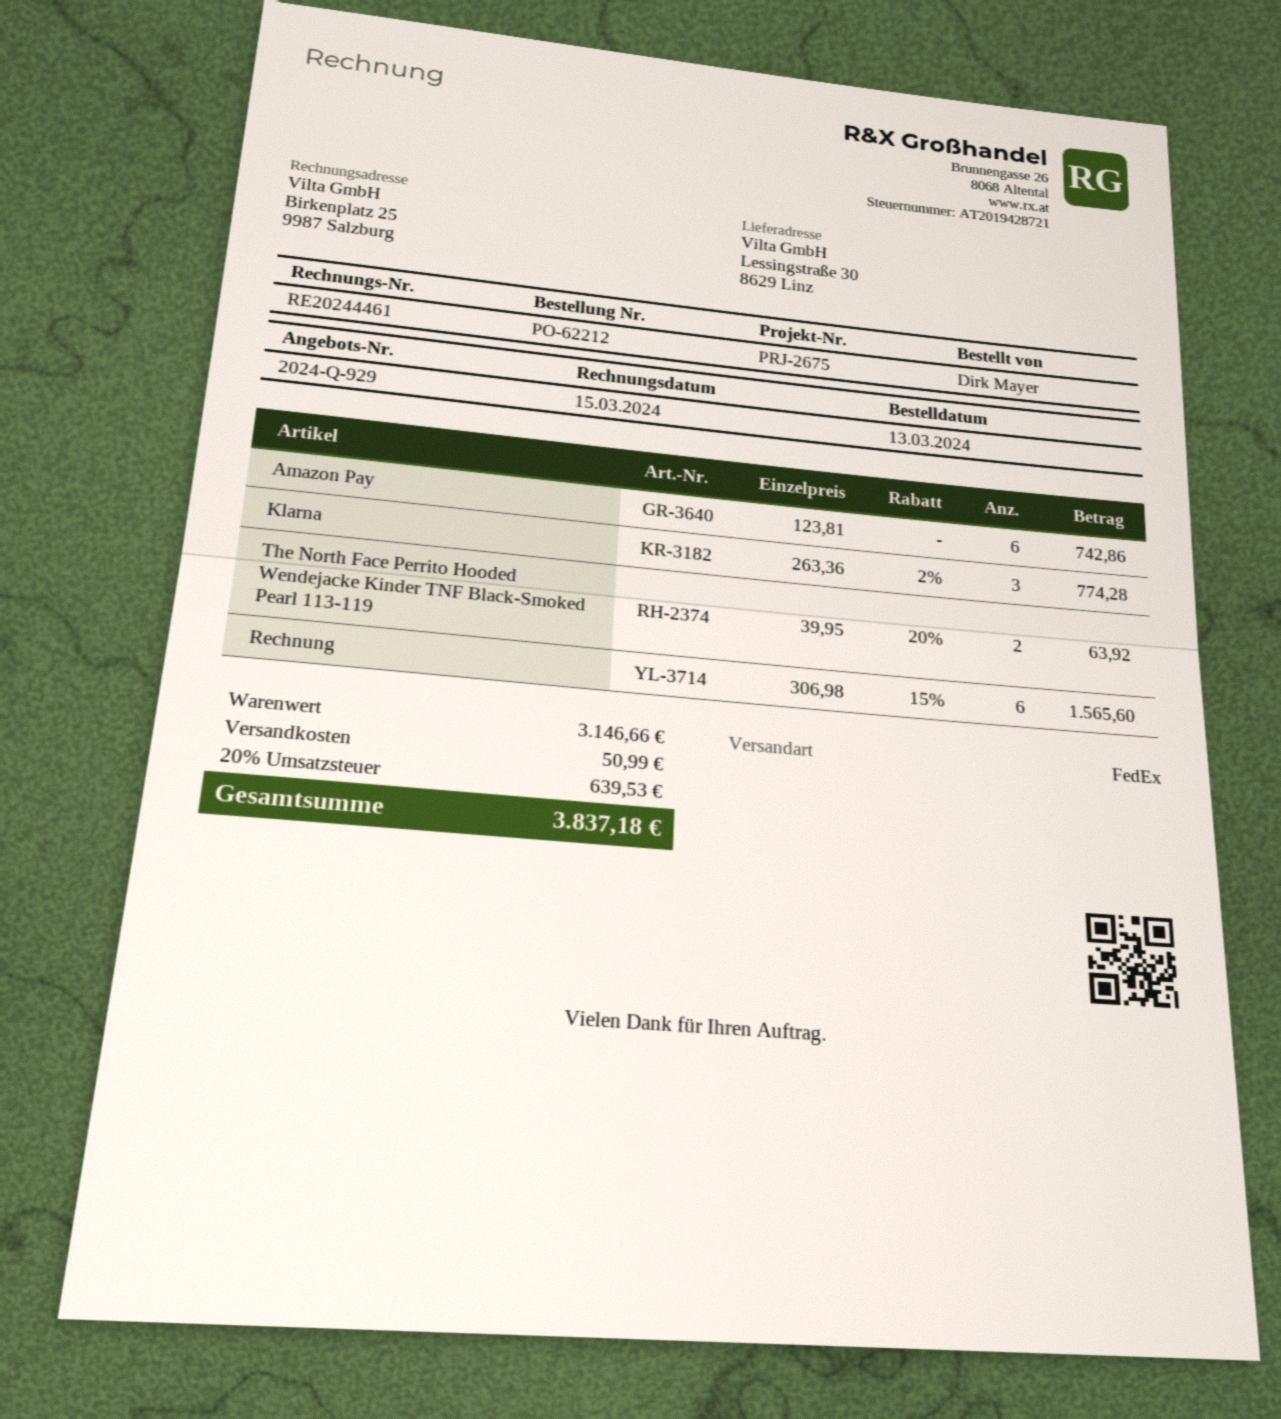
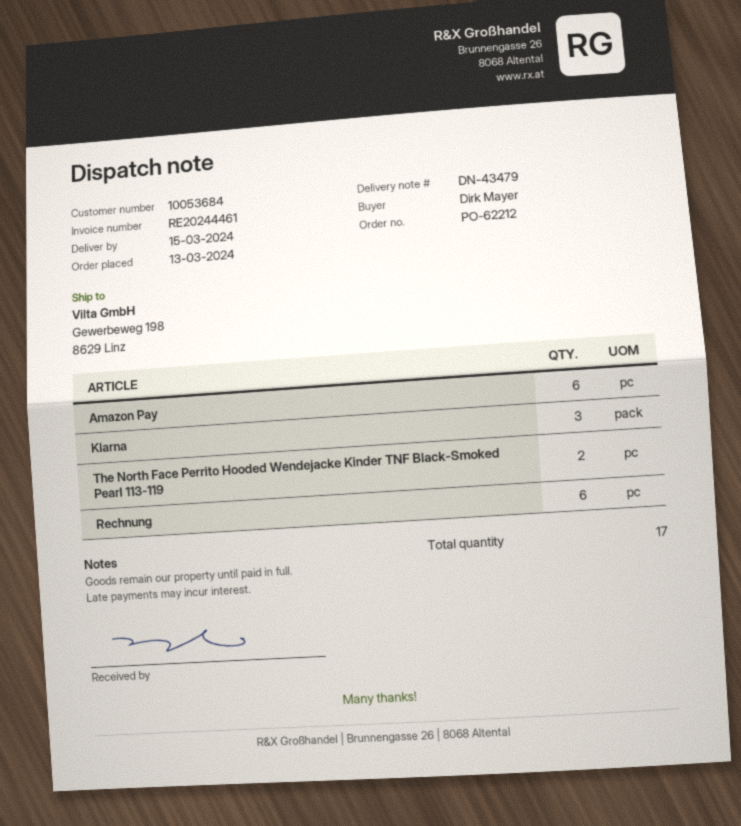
ship to: Lessingstraße 30, 8629 Linz -> Gewerbeweg 198, 8629 Linz

